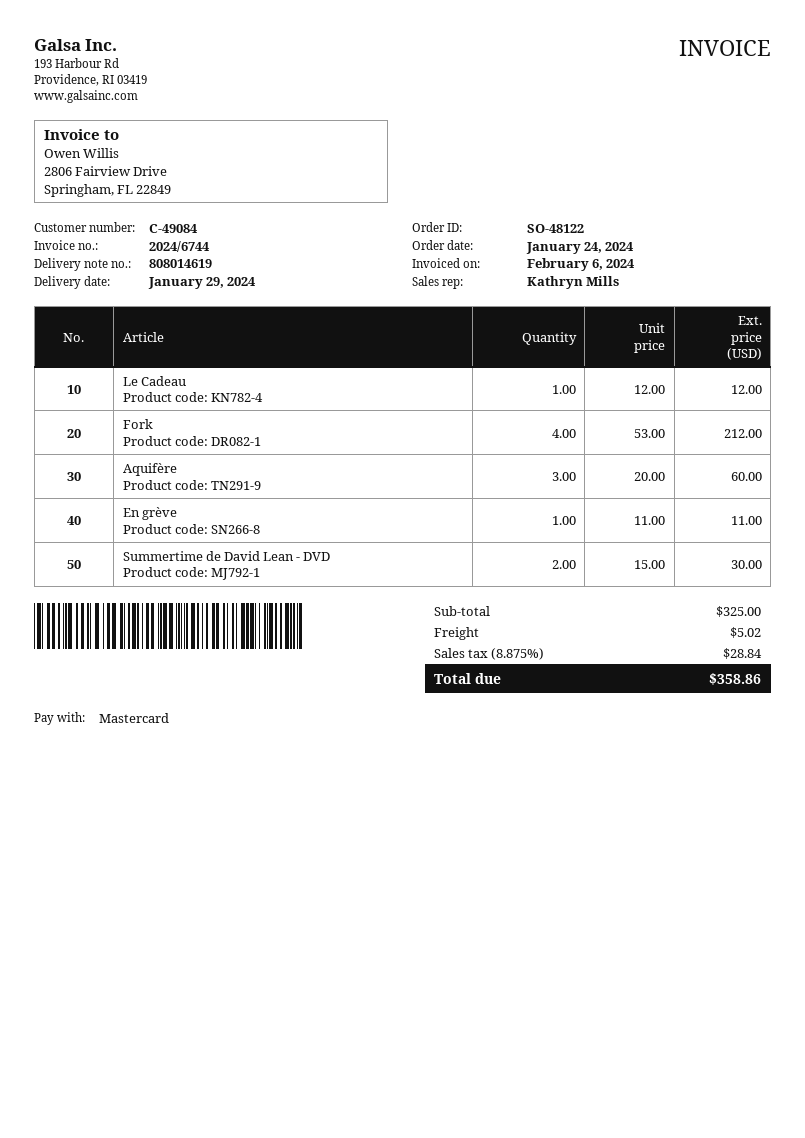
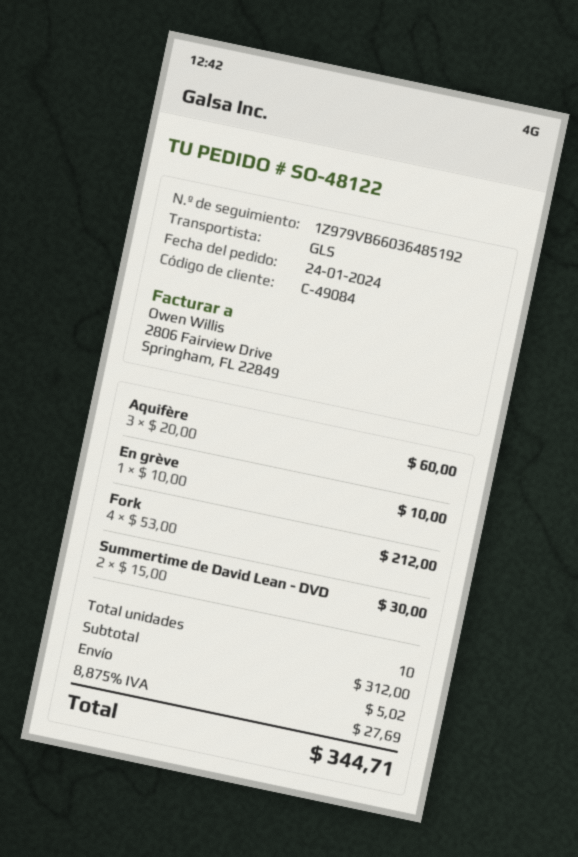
Le Cadeau: 1 x 12.00 = 12.00 -> none
En grève: 1 x 11.00 = 11.00 -> 1 x 10.00 = 10.00
subtotal: 325.00 -> 312.00
tax: 8.875% = 28.84 -> 8.875% = 27.69
total: 358.86 -> 344.71

